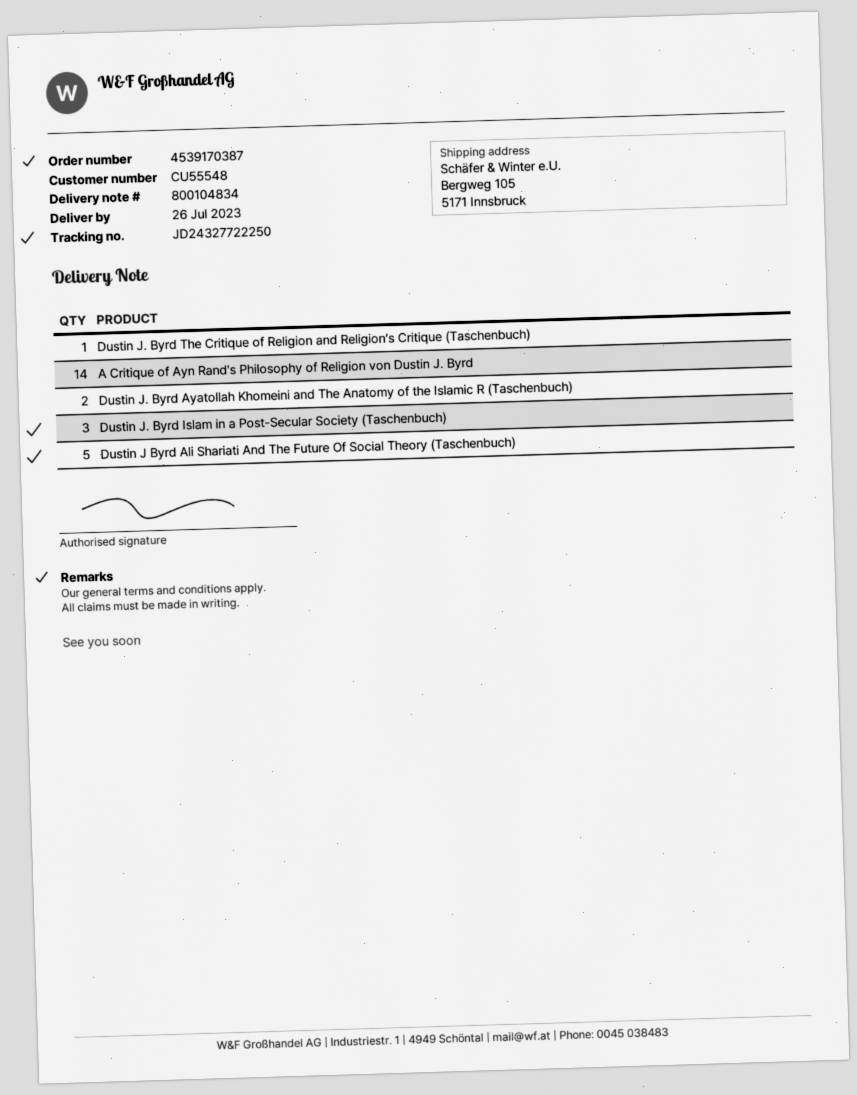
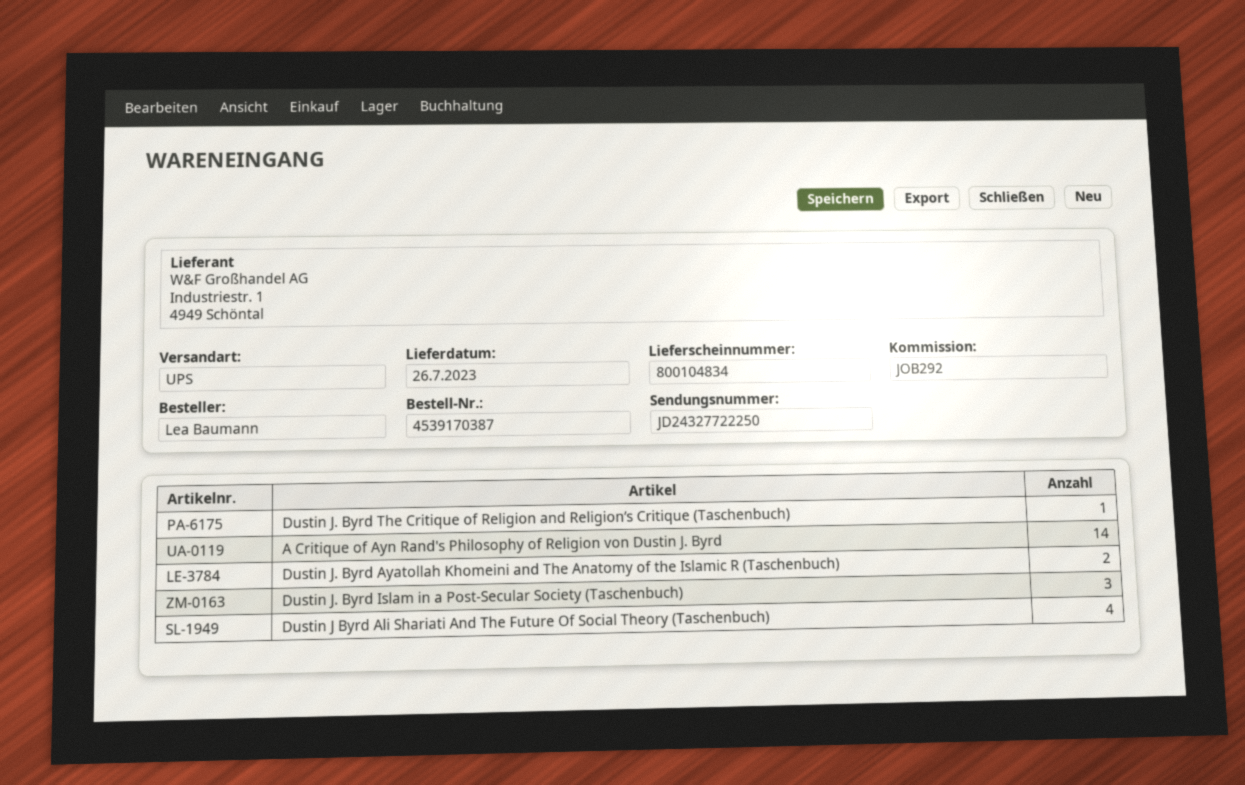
Dustin J Byrd Ali Shariati And The Future Of Social Theory (Taschenbuch): 5 -> 4

